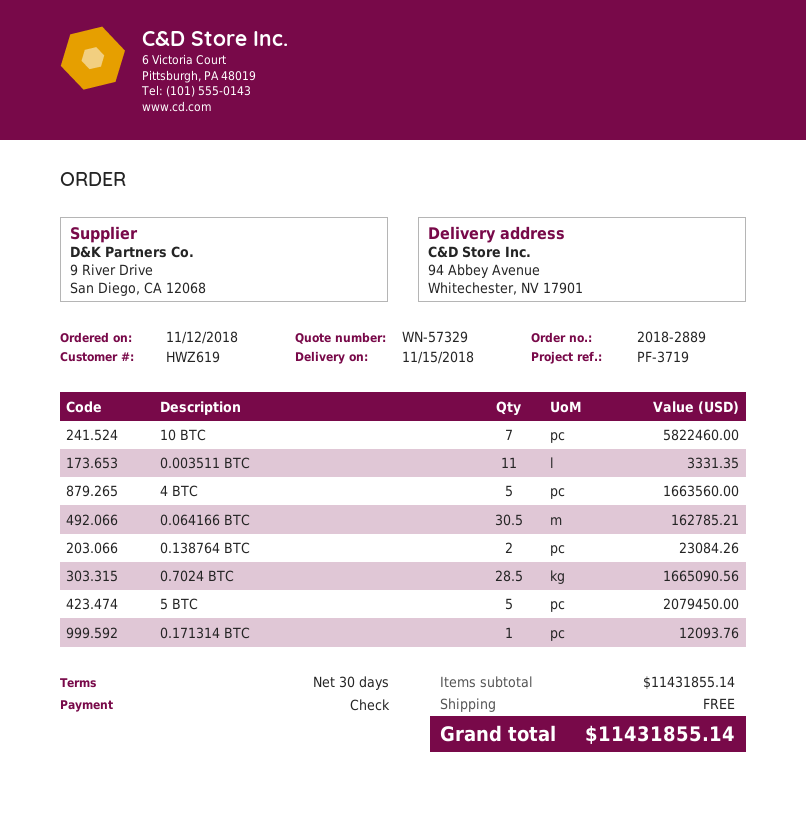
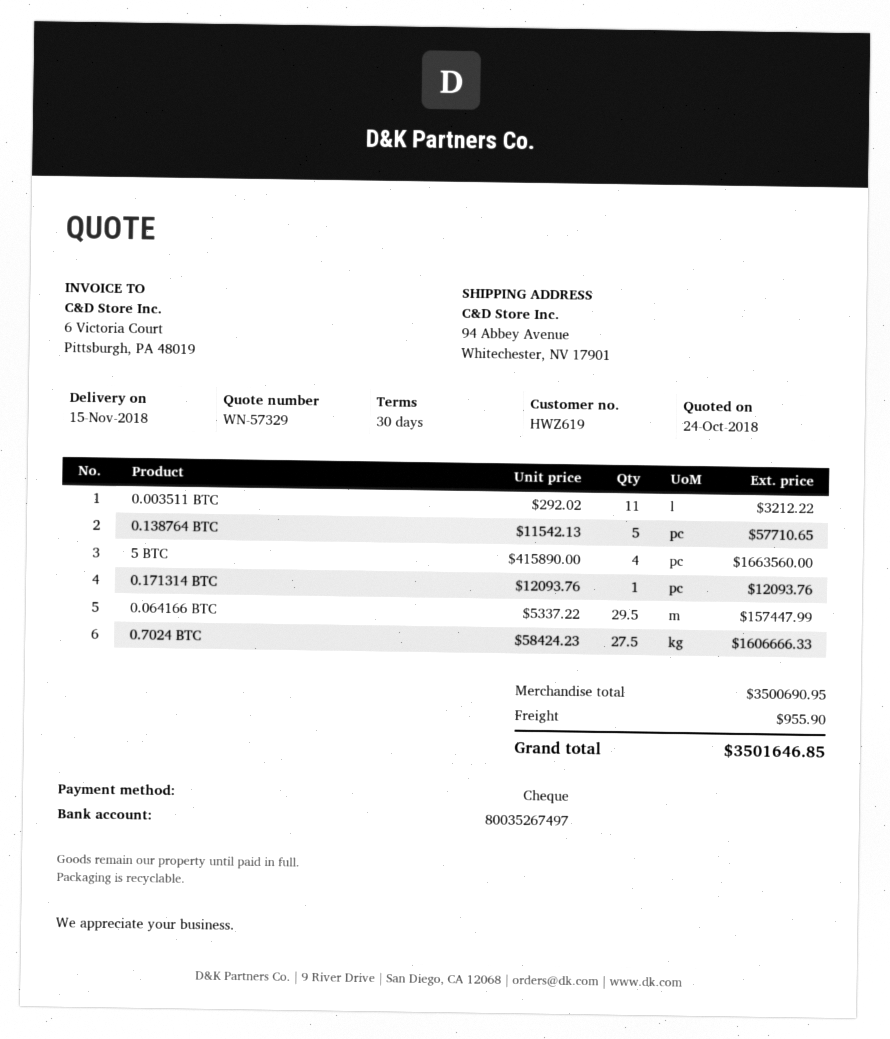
10 BTC: 7 for 5822460.00 -> none
0.003511 BTC: 11 for 3331.35 -> 11 for 3212.22
4 BTC: 5 for 1663560.00 -> none
0.064166 BTC: 30.5 for 162785.21 -> 29.5 for 157447.99
0.138764 BTC: 2 for 23084.26 -> 5 for 57710.65
0.7024 BTC: 28.5 for 1665090.56 -> 27.5 for 1606666.33
5 BTC: 5 for 2079450.00 -> 4 for 1663560.00
subtotal: 11431855.14 -> 3500690.95
shipping: 0.00 -> 955.90
total: 11431855.14 -> 3501646.85

